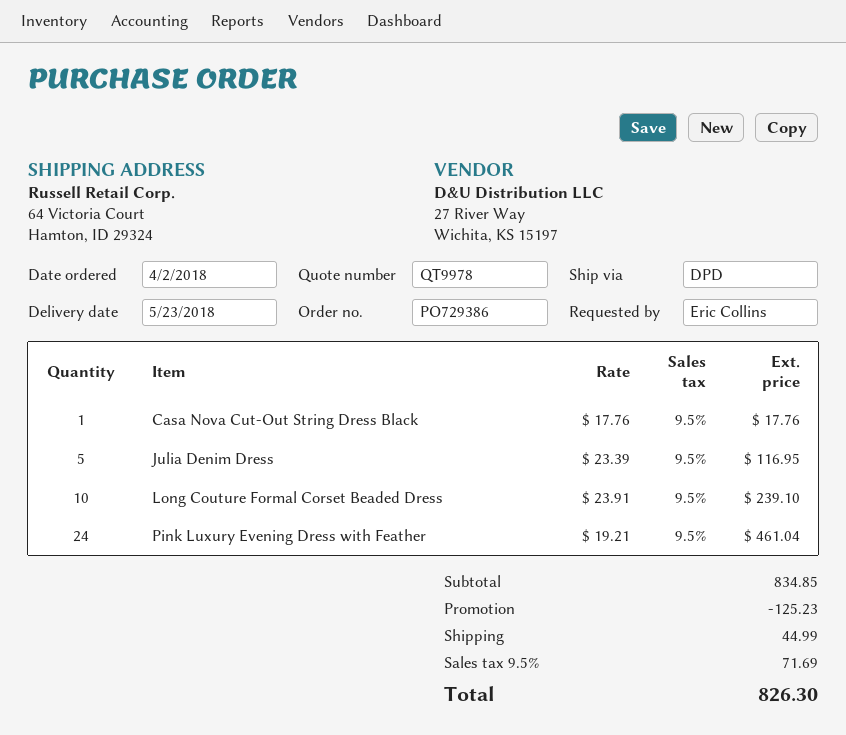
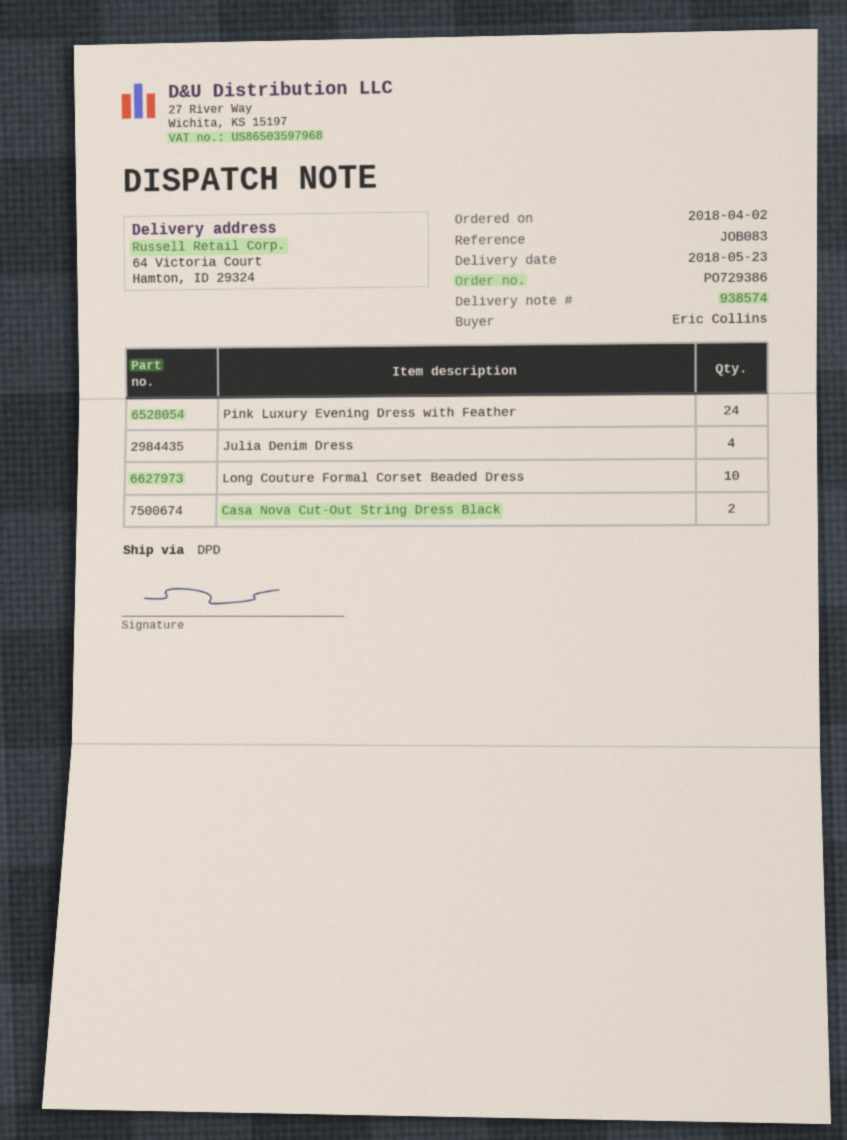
Casa Nova Cut-Out String Dress Black: 1 -> 2
Julia Denim Dress: 5 -> 4

